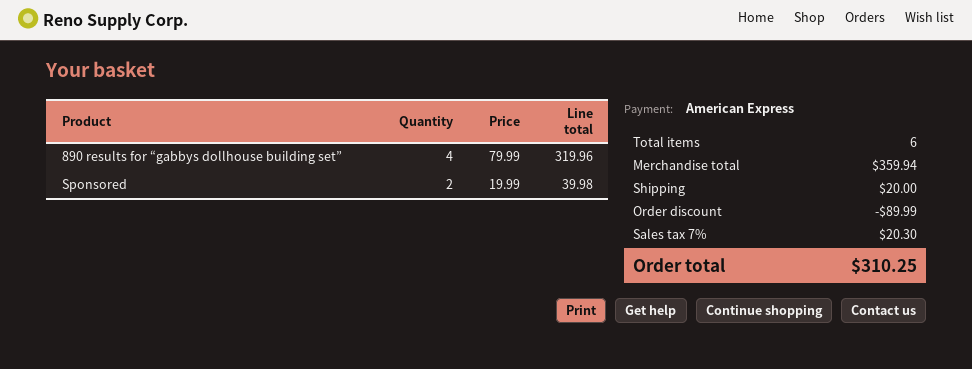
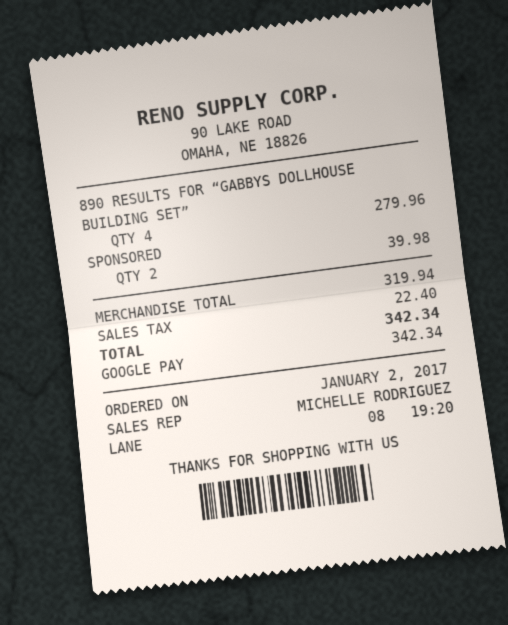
payment method: American Express -> Google Pay
890 results for “gabbys dollhouse building set”: 4 for 319.96 -> 4 for 279.96
subtotal: 359.94 -> 319.94
discount: 89.99 -> none
shipping: 20.00 -> none
tax: 20.30 -> 22.40
total: 310.25 -> 342.34

